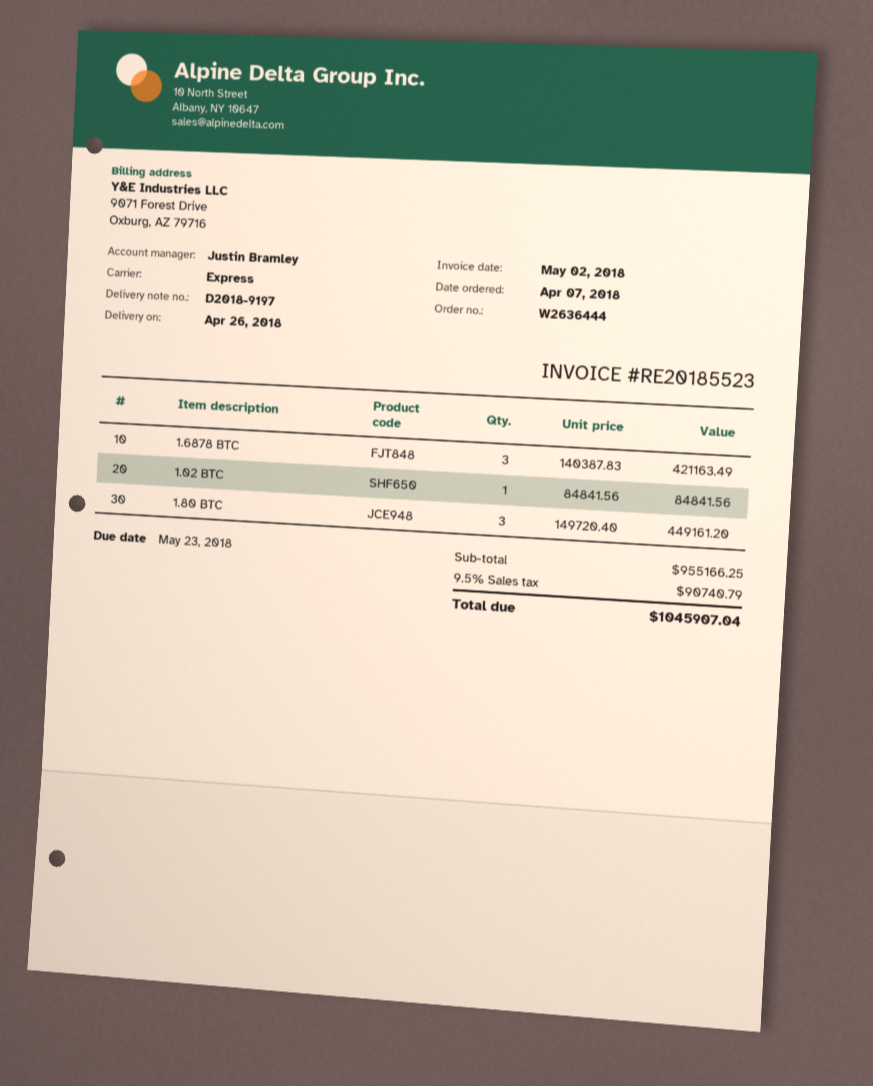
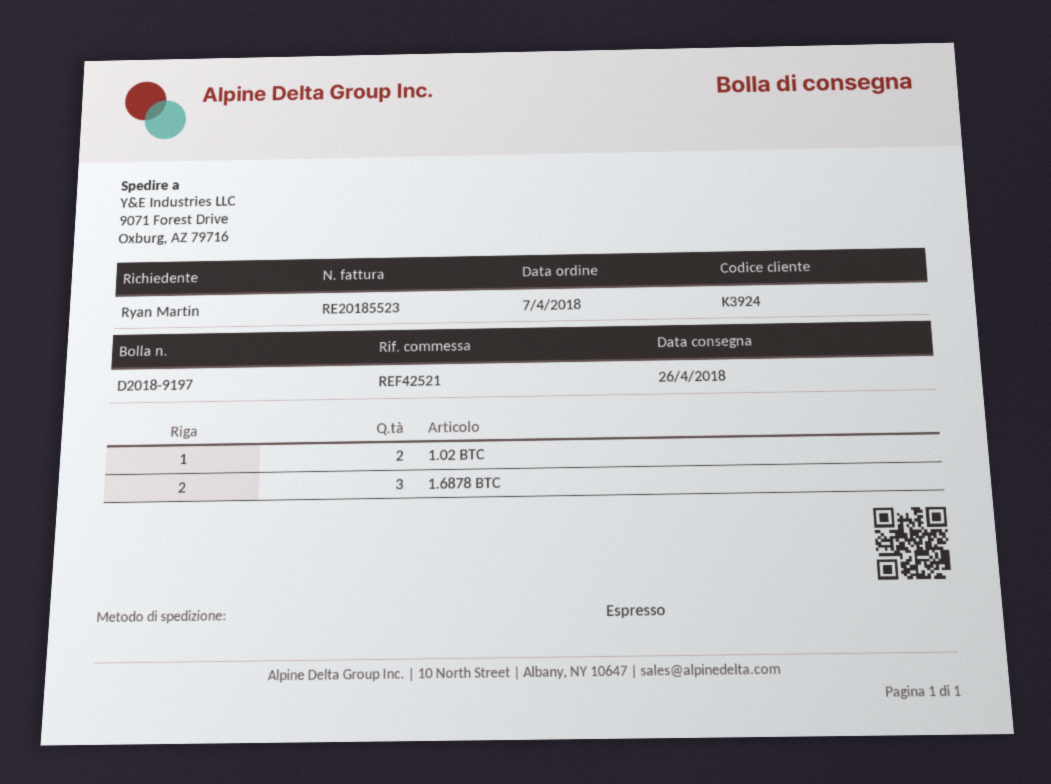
1.02 BTC: 1 -> 2
1.80 BTC: 3 -> none

